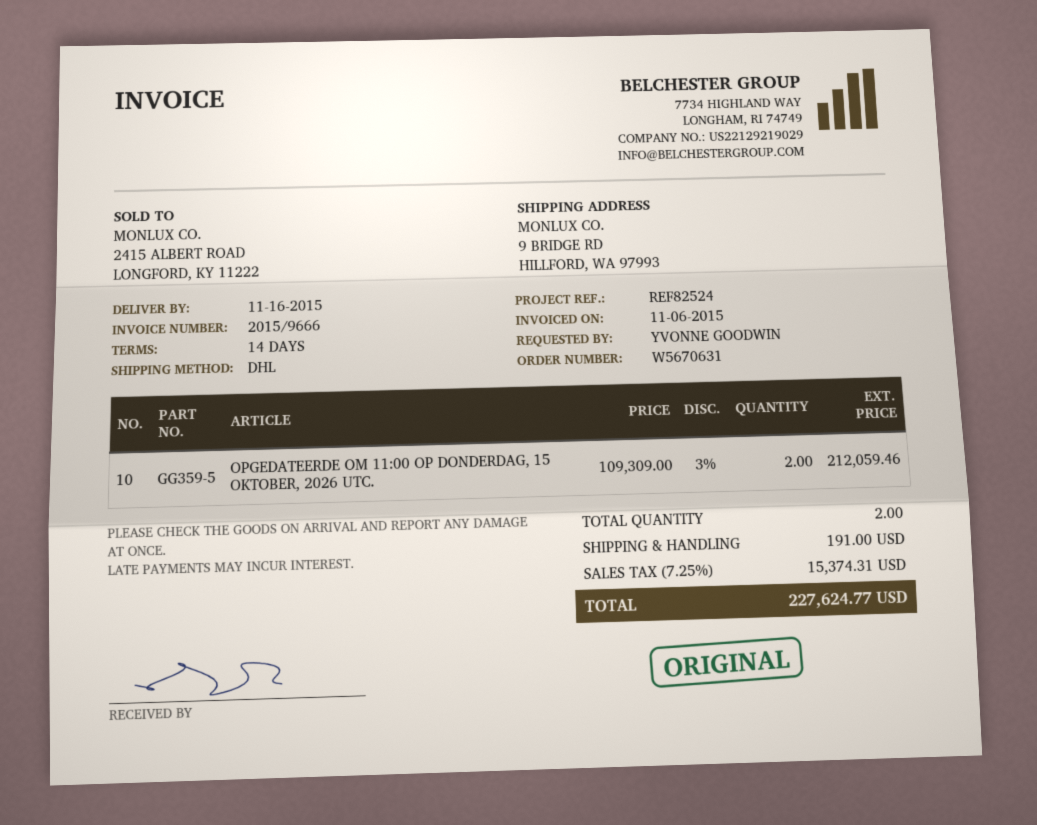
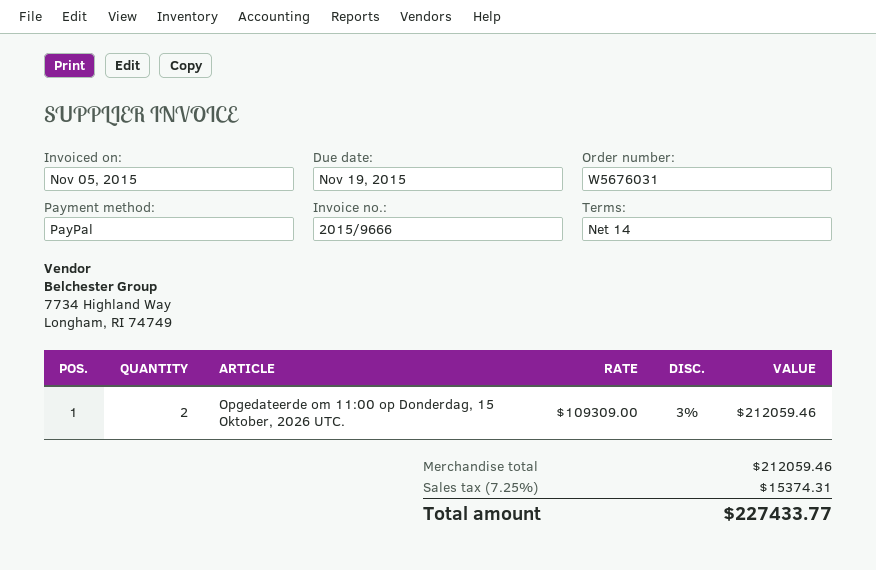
order number: W5670631 -> W5676031
invoice date: 2015-11-06 -> 2015-11-05
shipping: 191.00 -> none
total: 227624.77 -> 227433.77

